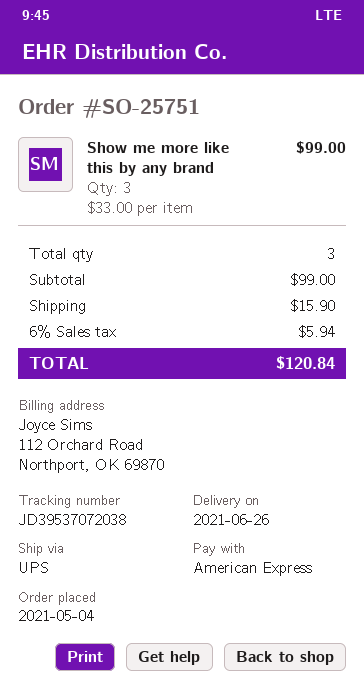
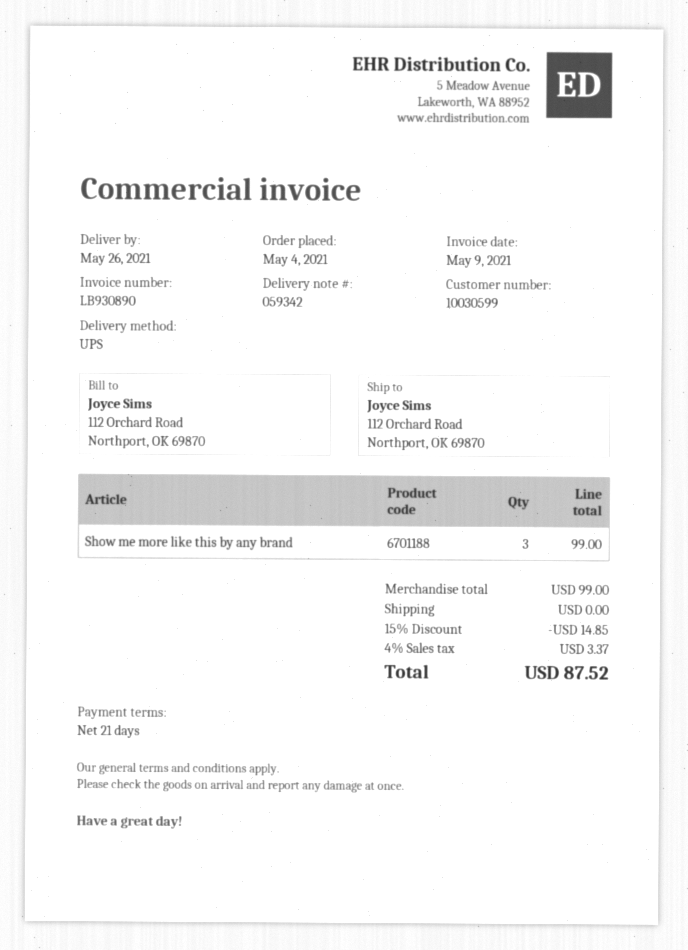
delivery date: 2021-06-26 -> 2021-05-26
discount: none -> 15% = 14.85
shipping: 15.90 -> 0.00
tax: 6% = 5.94 -> 4% = 3.37
total: 120.84 -> 87.52

